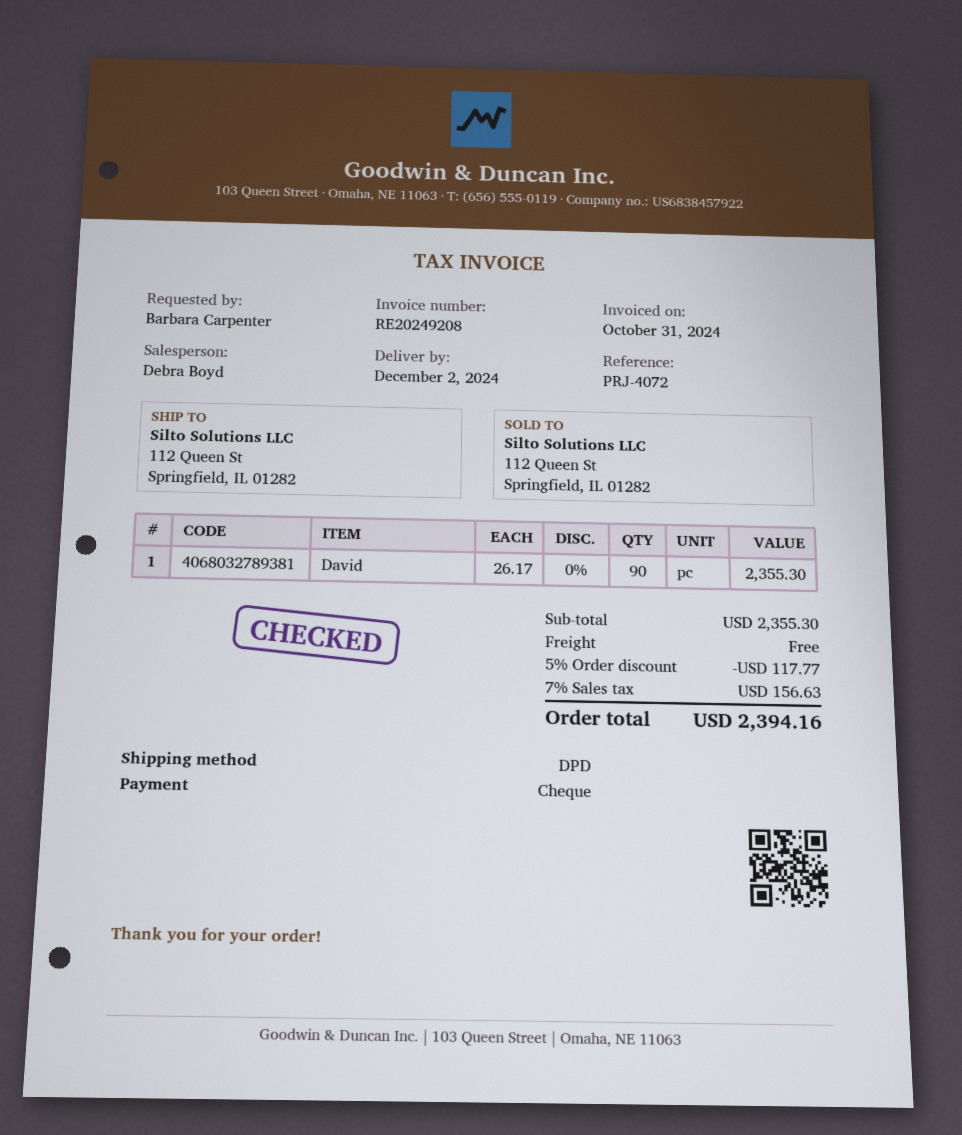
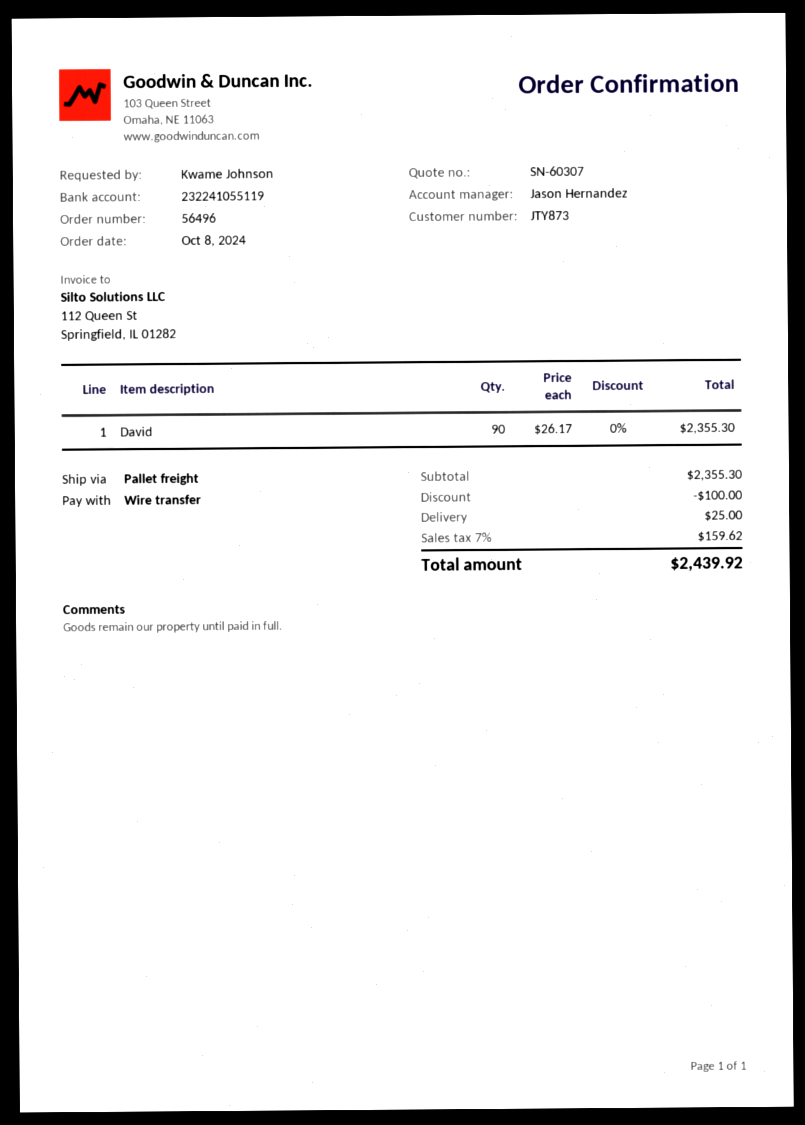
ordered by: Barbara Carpenter -> Kwame Johnson
sales rep: Debra Boyd -> Jason Hernandez
payment method: cheque -> bank transfer
shipping method: DPD -> pallet freight
discount: 117.77 -> 100.00
shipping: 0.00 -> 25.00
tax: 7% = 156.63 -> 7% = 159.62
total: 2394.16 -> 2439.92

